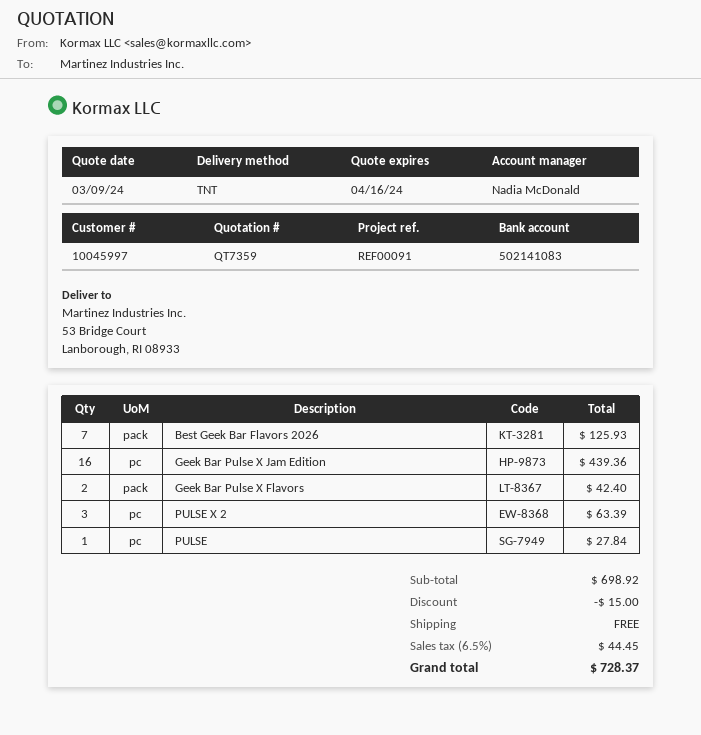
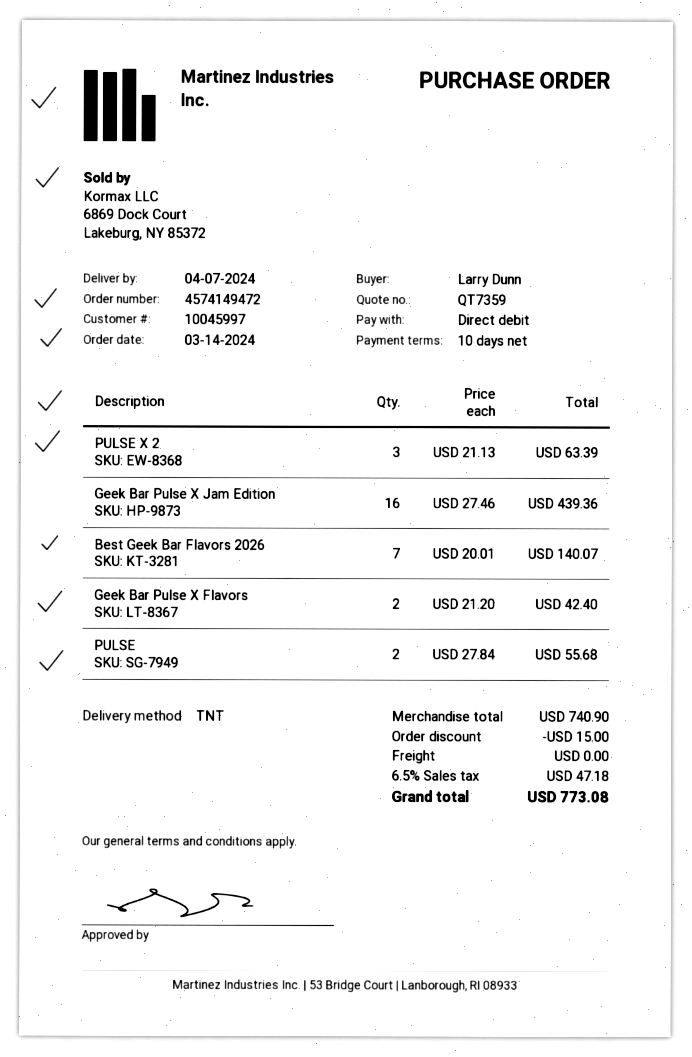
Best Geek Bar Flavors 2026: 7 for 125.93 -> 7 for 140.07
PULSE: 1 for 27.84 -> 2 for 55.68
subtotal: 698.92 -> 740.90
tax: 6.5% = 44.45 -> 6.5% = 47.18
total: 728.37 -> 773.08

